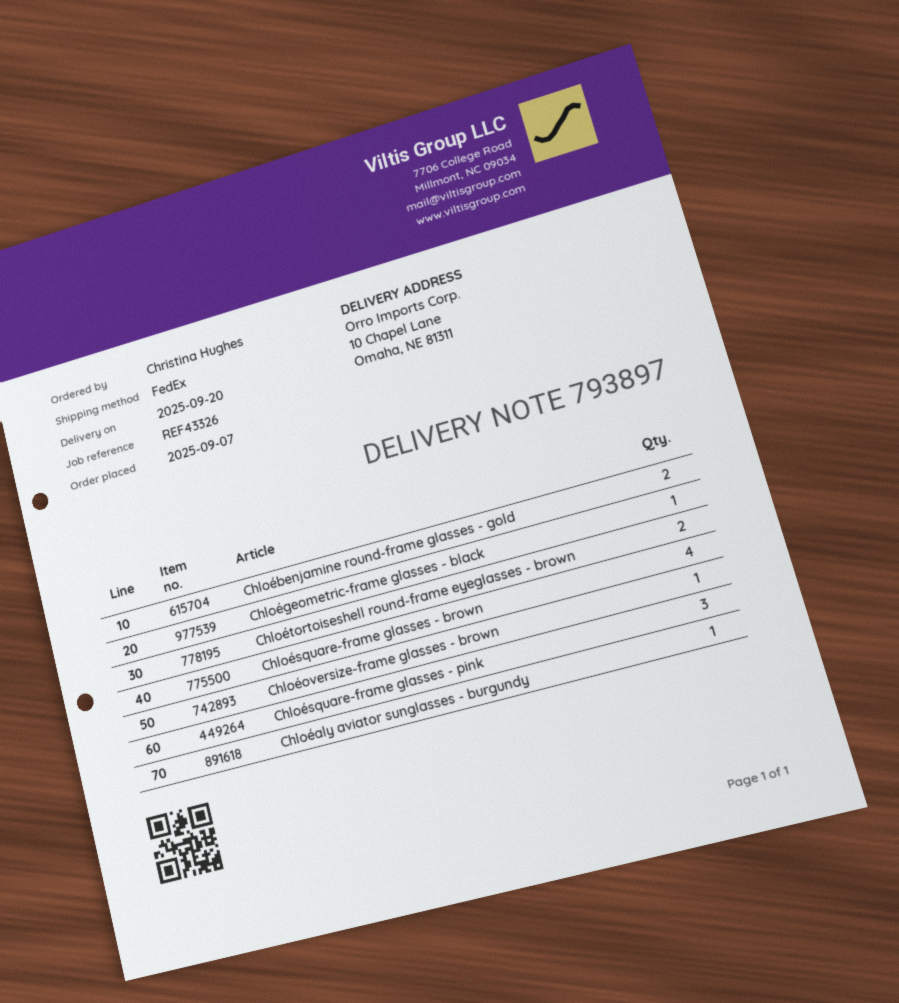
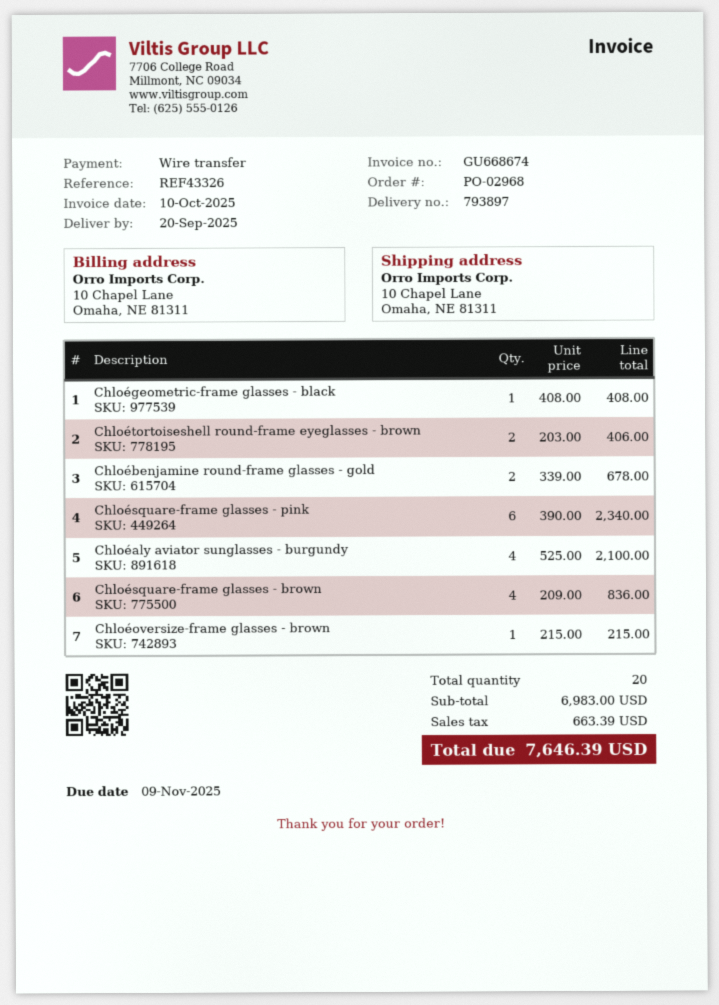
Chloésquare-frame glasses - pink: 3 -> 6
Chloéaly aviator sunglasses - burgundy: 1 -> 4

